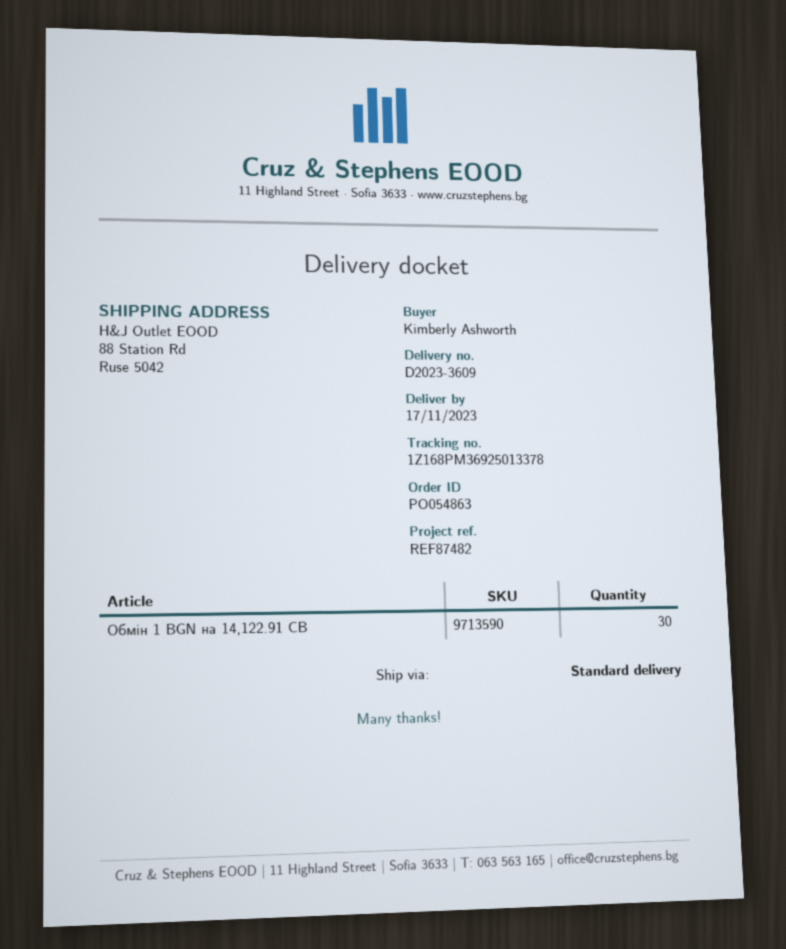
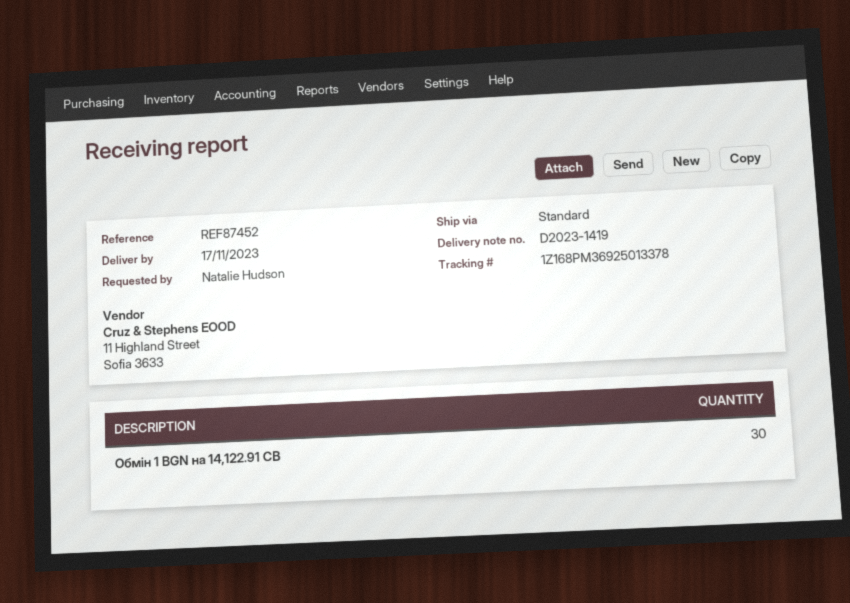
delivery note number: D2023-3609 -> D2023-1419
reference: REF87482 -> REF87452
ordered by: Kimberly Ashworth -> Natalie Hudson

